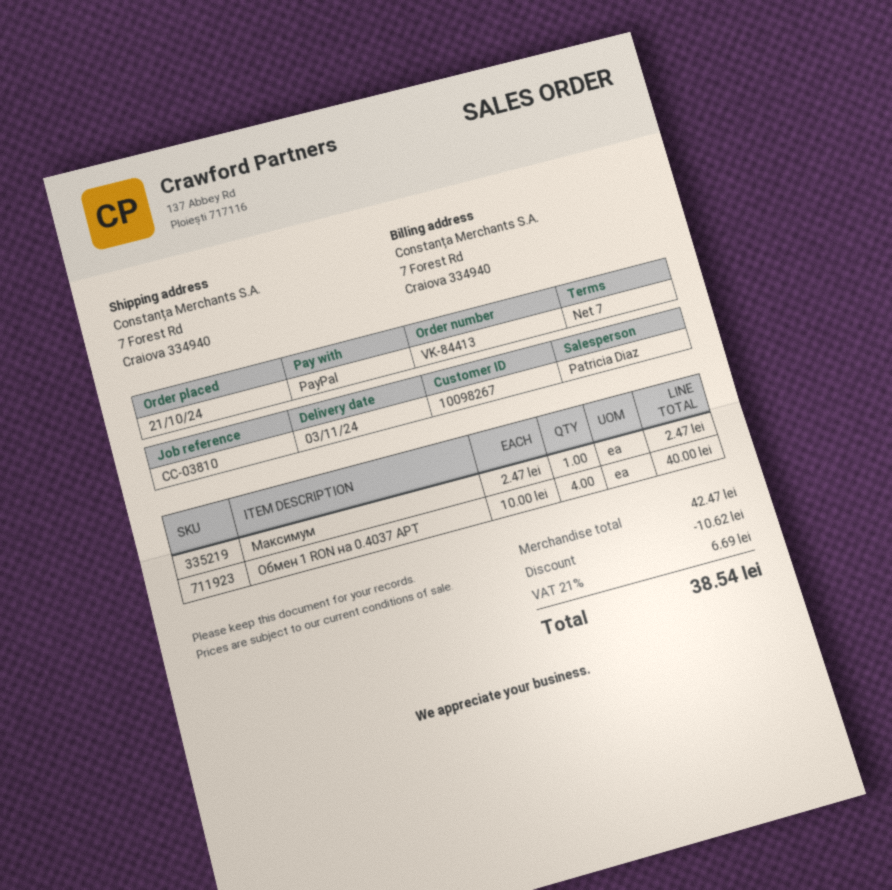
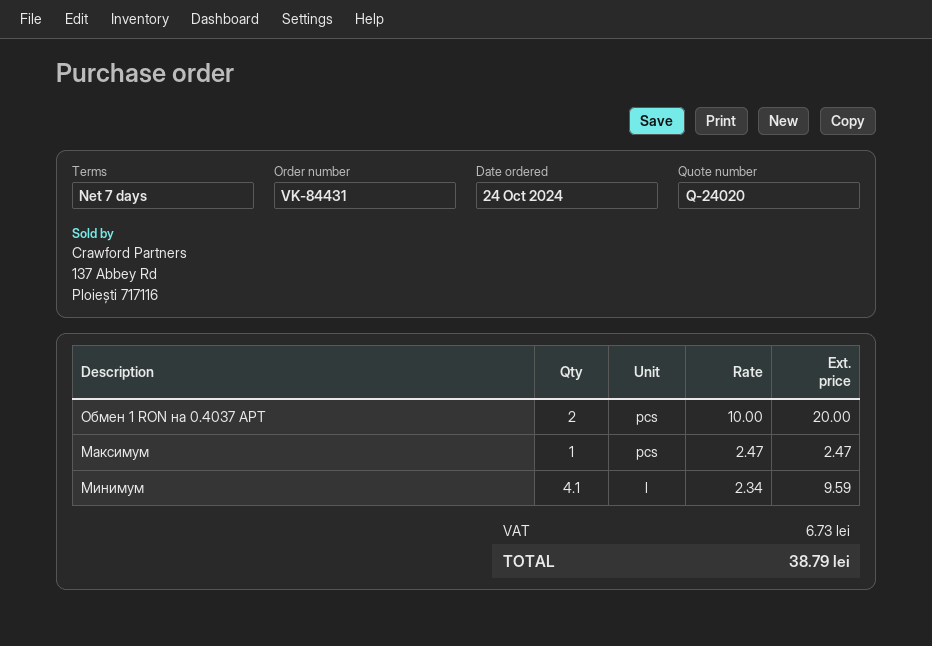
order number: VK-84413 -> VK-84431
order date: 2024-10-21 -> 2024-10-24
Обмен 1 RON на 0.4037 APT: 4 x 10.00 = 40.00 -> 2 x 10.00 = 20.00
Минимум: none -> 4.1 x 2.34 = 9.59
discount: 10.62 -> none
tax: 6.69 -> 6.73
total: 38.54 -> 38.79

